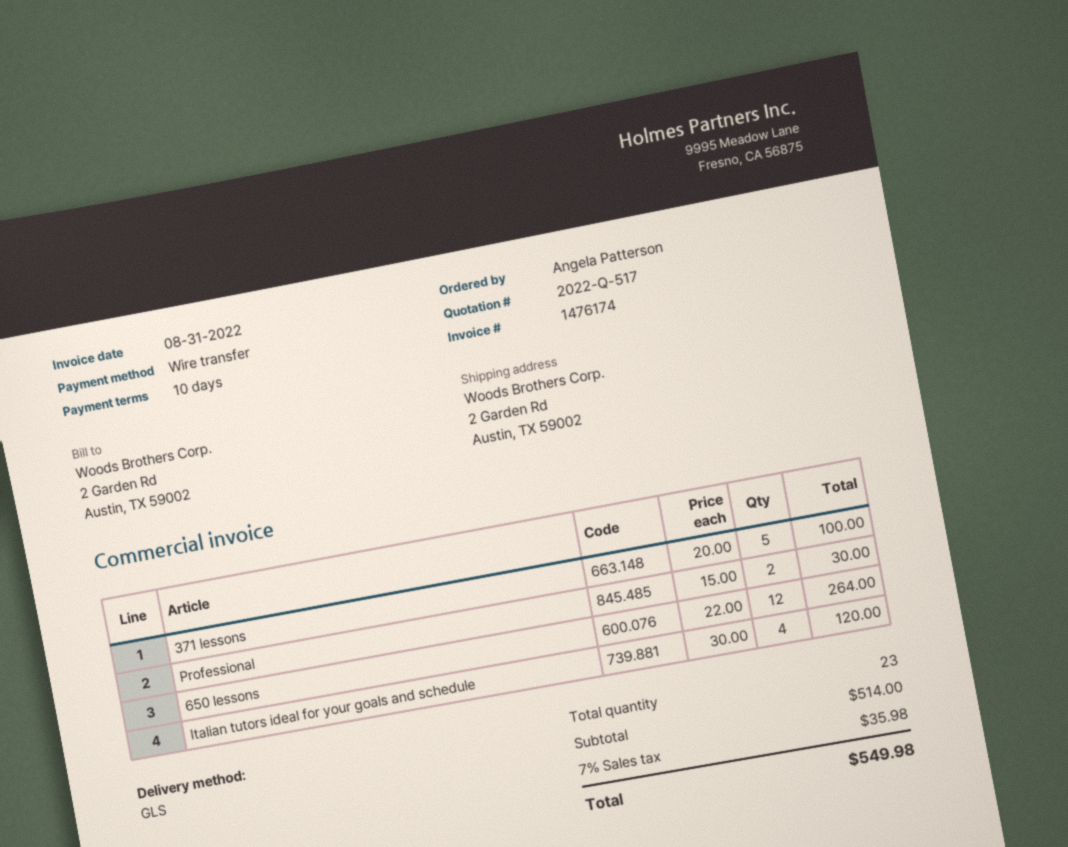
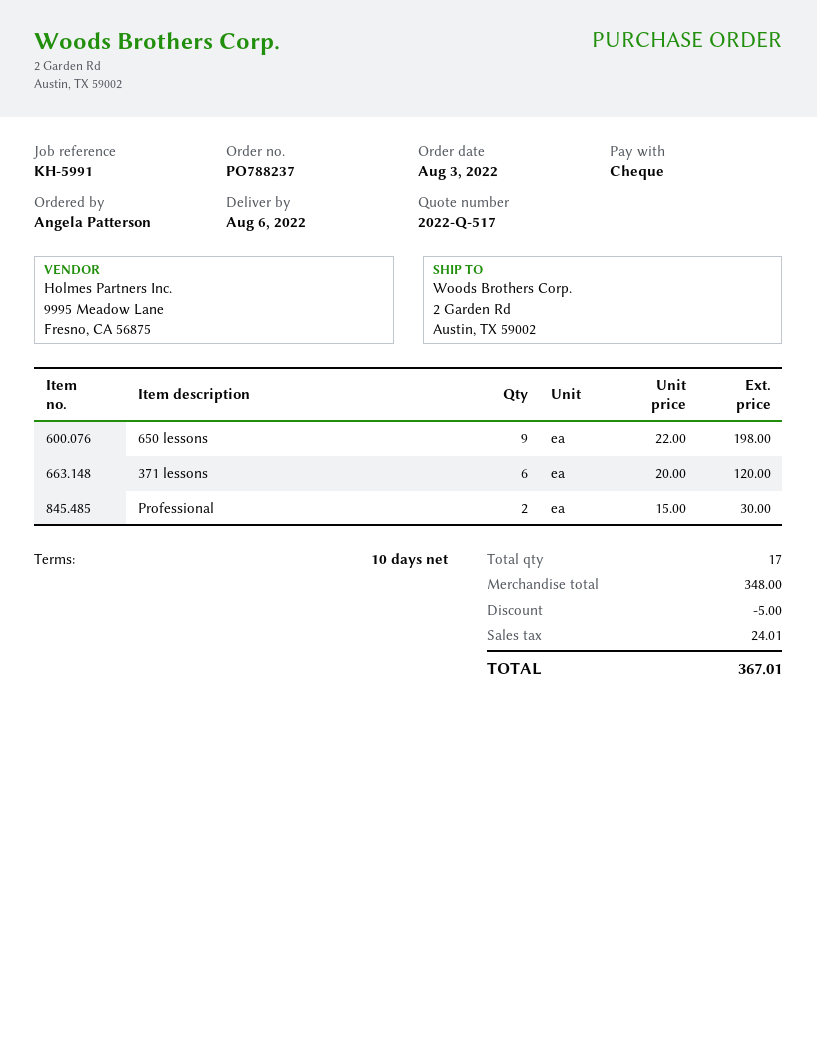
payment method: bank transfer -> cheque
371 lessons: 5 x 20.00 = 100.00 -> 6 x 20.00 = 120.00
650 lessons: 12 x 22.00 = 264.00 -> 9 x 22.00 = 198.00
Italian tutors ideal for your goals and schedule: 4 x 30.00 = 120.00 -> none
total quantity: 23 -> 17
subtotal: 514.00 -> 348.00
discount: none -> 5.00
tax: 35.98 -> 24.01
total: 549.98 -> 367.01

